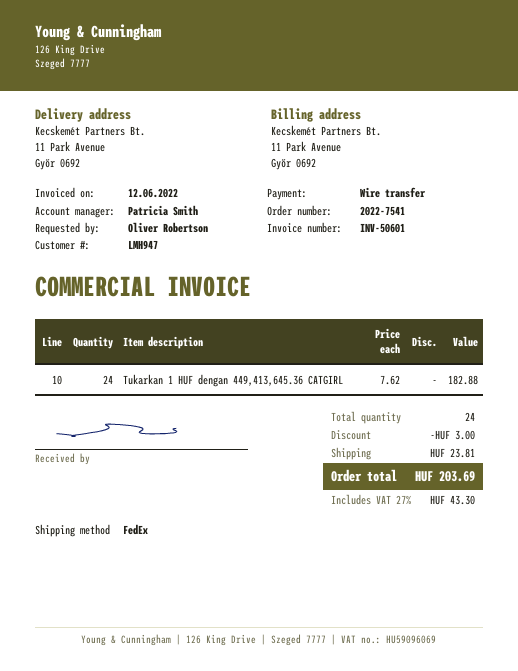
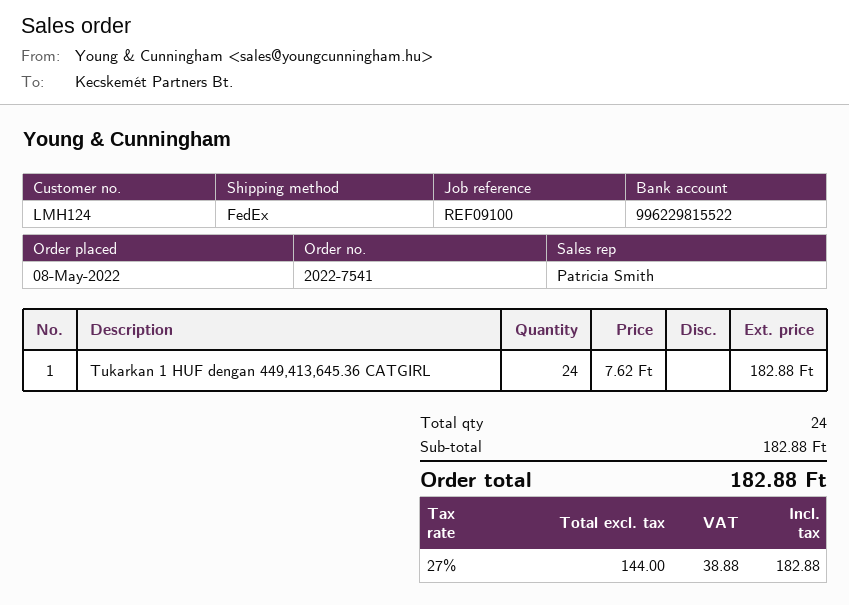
customer number: LMH947 -> LMH124
discount: 3.00 -> none
shipping: 23.81 -> none
tax: 27% = 43.30 -> 27% = 38.88
total: 203.69 -> 182.88

